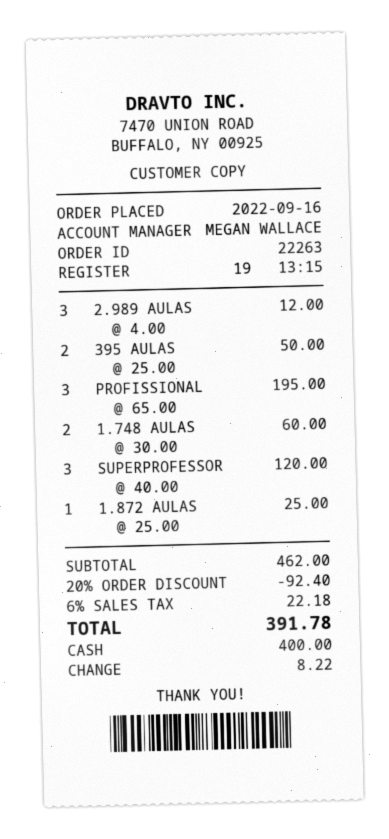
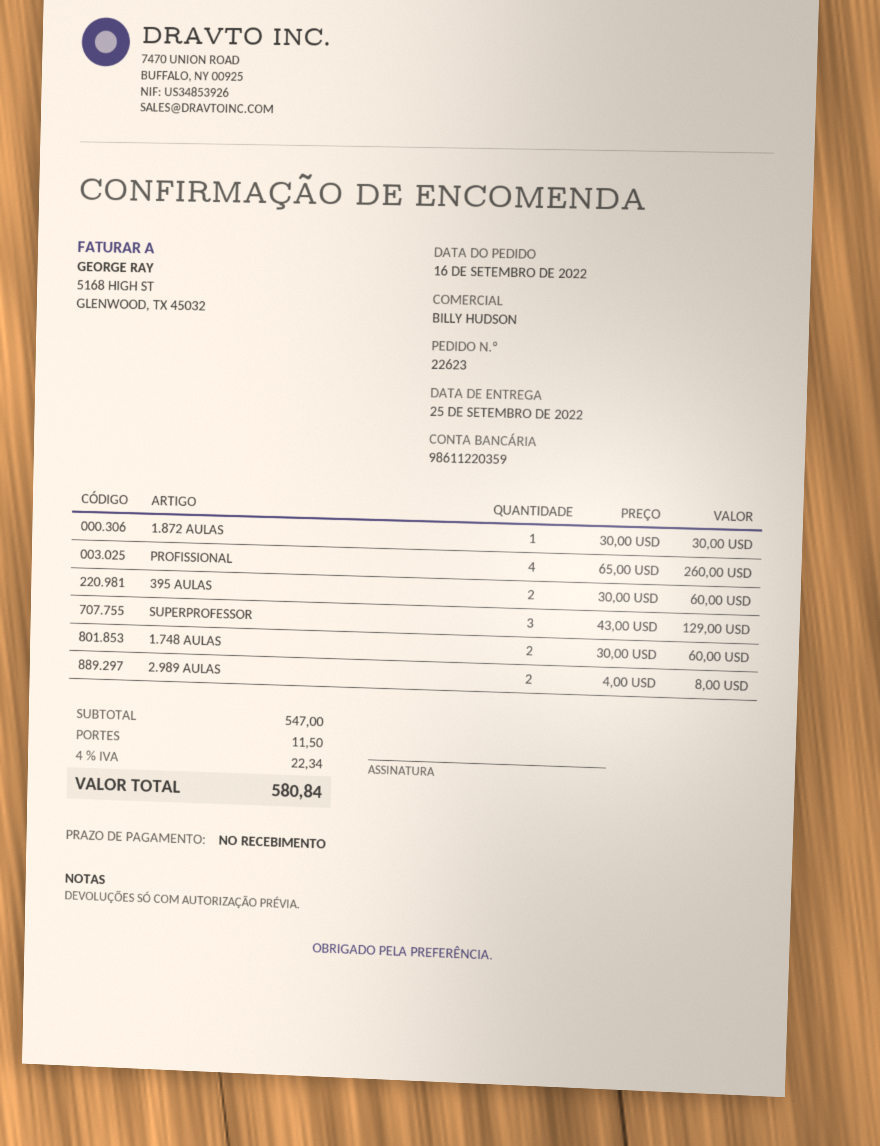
order number: 22263 -> 22623
sales rep: MEGAN WALLACE -> BILLY HUDSON
2.989 AULAS: 3 x 4.00 = 12.00 -> 2 x 4.00 = 8.00
395 AULAS: 2 x 25.00 = 50.00 -> 2 x 30.00 = 60.00
PROFISSIONAL: 3 x 65.00 = 195.00 -> 4 x 65.00 = 260.00
SUPERPROFESSOR: 3 x 40.00 = 120.00 -> 3 x 43.00 = 129.00
1.872 AULAS: 1 x 25.00 = 25.00 -> 1 x 30.00 = 30.00
subtotal: 462.00 -> 547.00
discount: 20% = 92.40 -> none
shipping: none -> 11.50
tax: 6% = 22.18 -> 4% = 22.34
total: 391.78 -> 580.84

